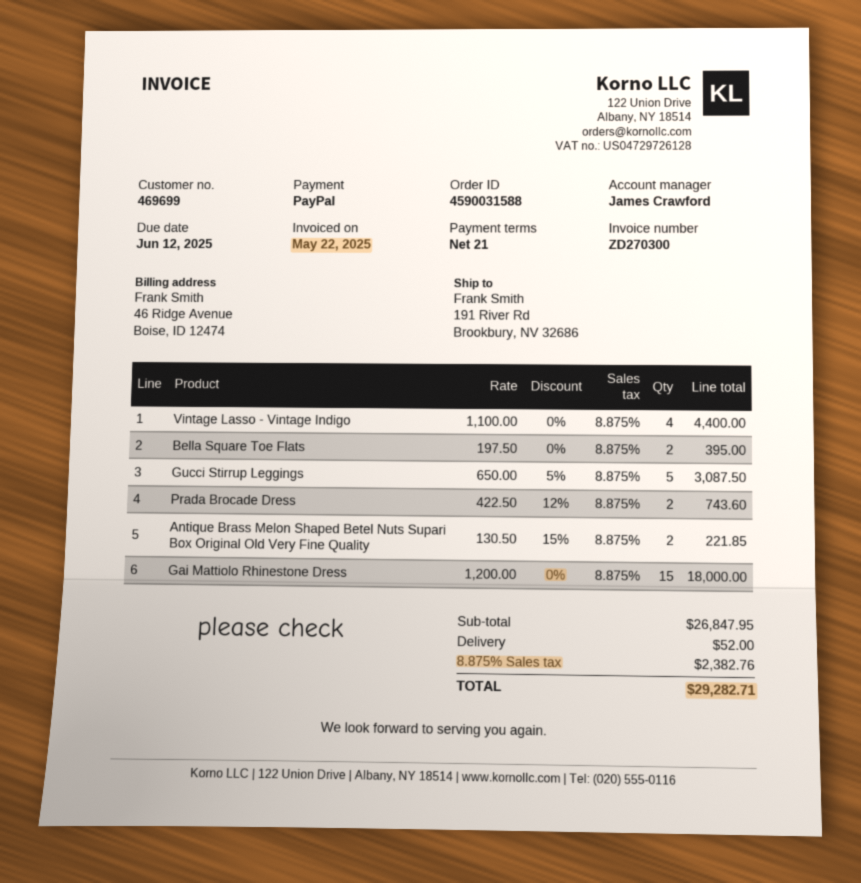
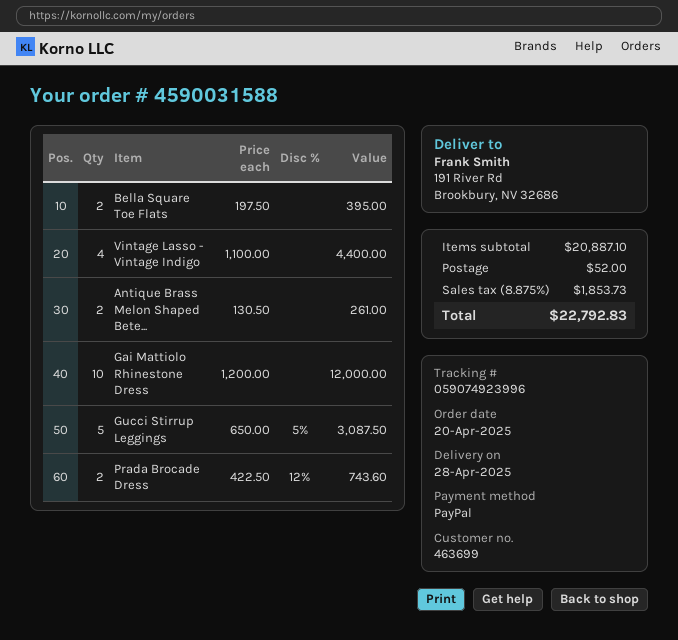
customer number: 469699 -> 463699
Antique Brass Melon Shaped Betel Nuts Supari Box Original Old Very Fine Quality: 2 x 130.50 - 15% = 221.85 -> 2 x 130.50 = 261.00
Gai Mattiolo Rhinestone Dress: 15 x 1200.00 = 18000.00 -> 10 x 1200.00 = 12000.00
subtotal: 26847.95 -> 20887.10
tax: 8.875% = 2382.76 -> 8.875% = 1853.73
total: 29282.71 -> 22792.83

